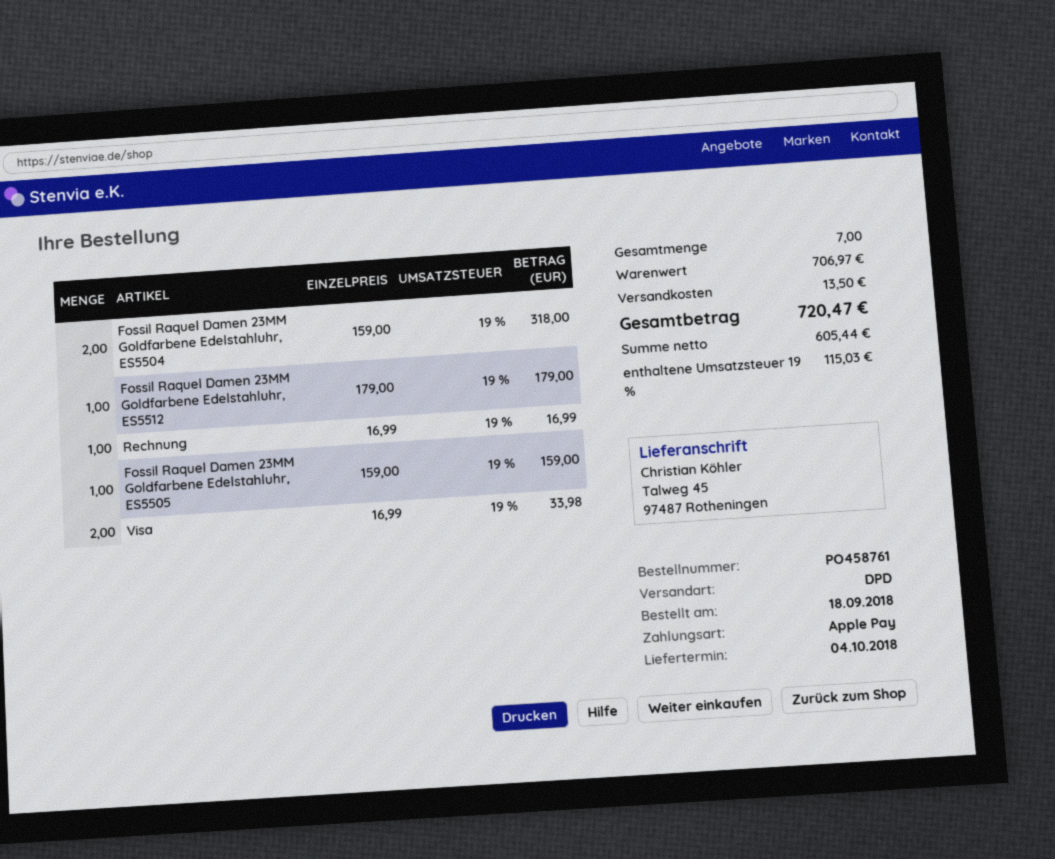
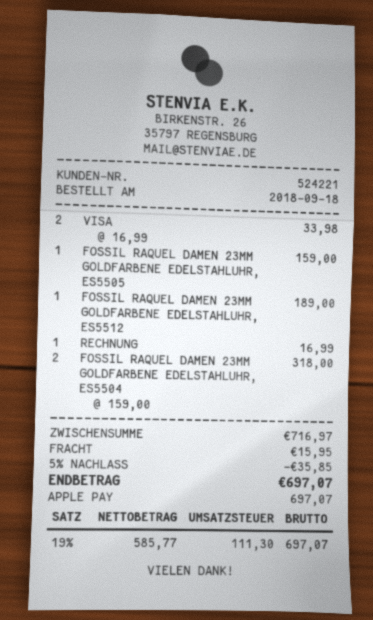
Fossil Raquel Damen 23MM Goldfarbene Edelstahluhr, ES5512: 1 x 179.00 = 179.00 -> 1 x 189.00 = 189.00
subtotal: 706.97 -> 716.97
discount: none -> 5% = 35.85
shipping: 13.50 -> 15.95
net: 605.44 -> 585.77
tax: 19% = 115.03 -> 19% = 111.30
total: 720.47 -> 697.07

